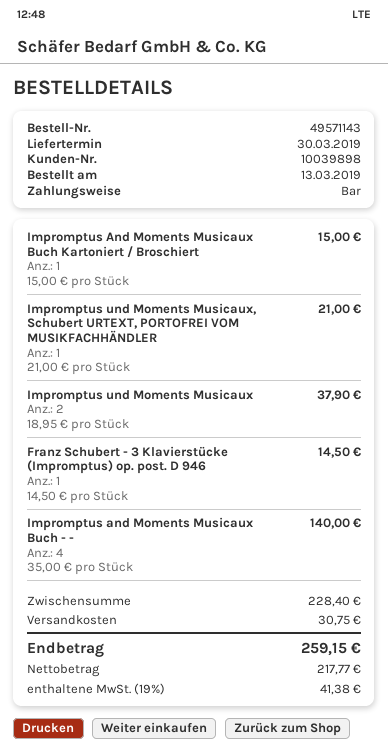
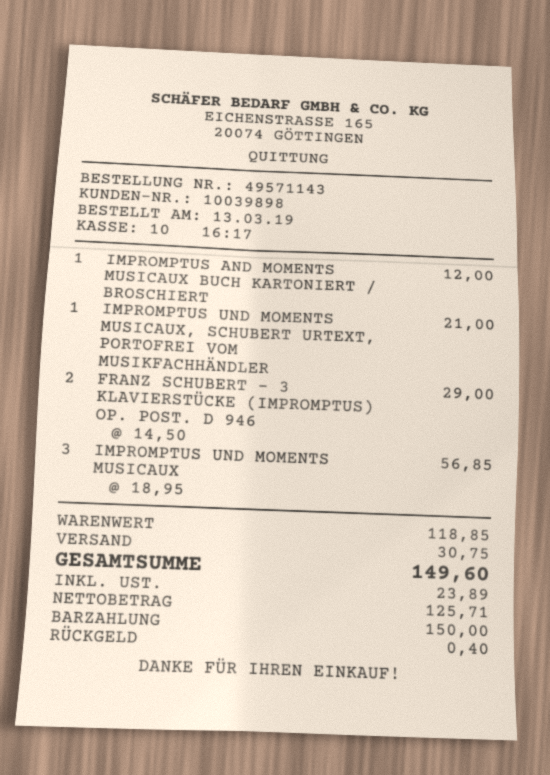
Impromptus And Moments Musicaux Buch Kartoniert / Broschiert: 1 x 15.00 = 15.00 -> 1 x 12.00 = 12.00
Impromptus und Moments Musicaux: 2 x 18.95 = 37.90 -> 3 x 18.95 = 56.85
Franz Schubert - 3 Klavierstücke (Impromptus) op. post. D 946: 1 x 14.50 = 14.50 -> 2 x 14.50 = 29.00
Impromptus and Moments Musicaux Buch - -: 4 x 35.00 = 140.00 -> none
subtotal: 228.40 -> 118.85
net: 217.77 -> 125.71
tax: 41.38 -> 23.89
total: 259.15 -> 149.60

